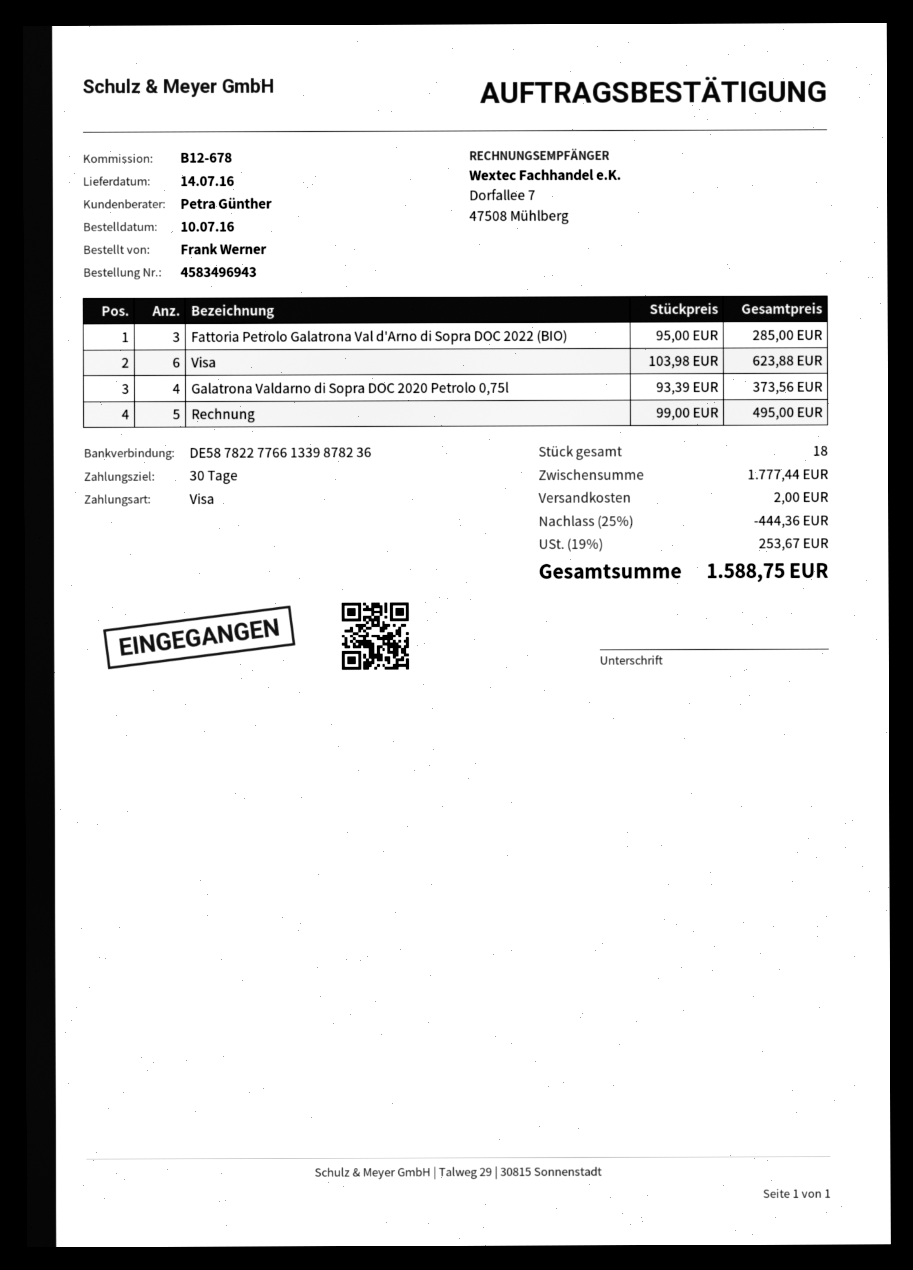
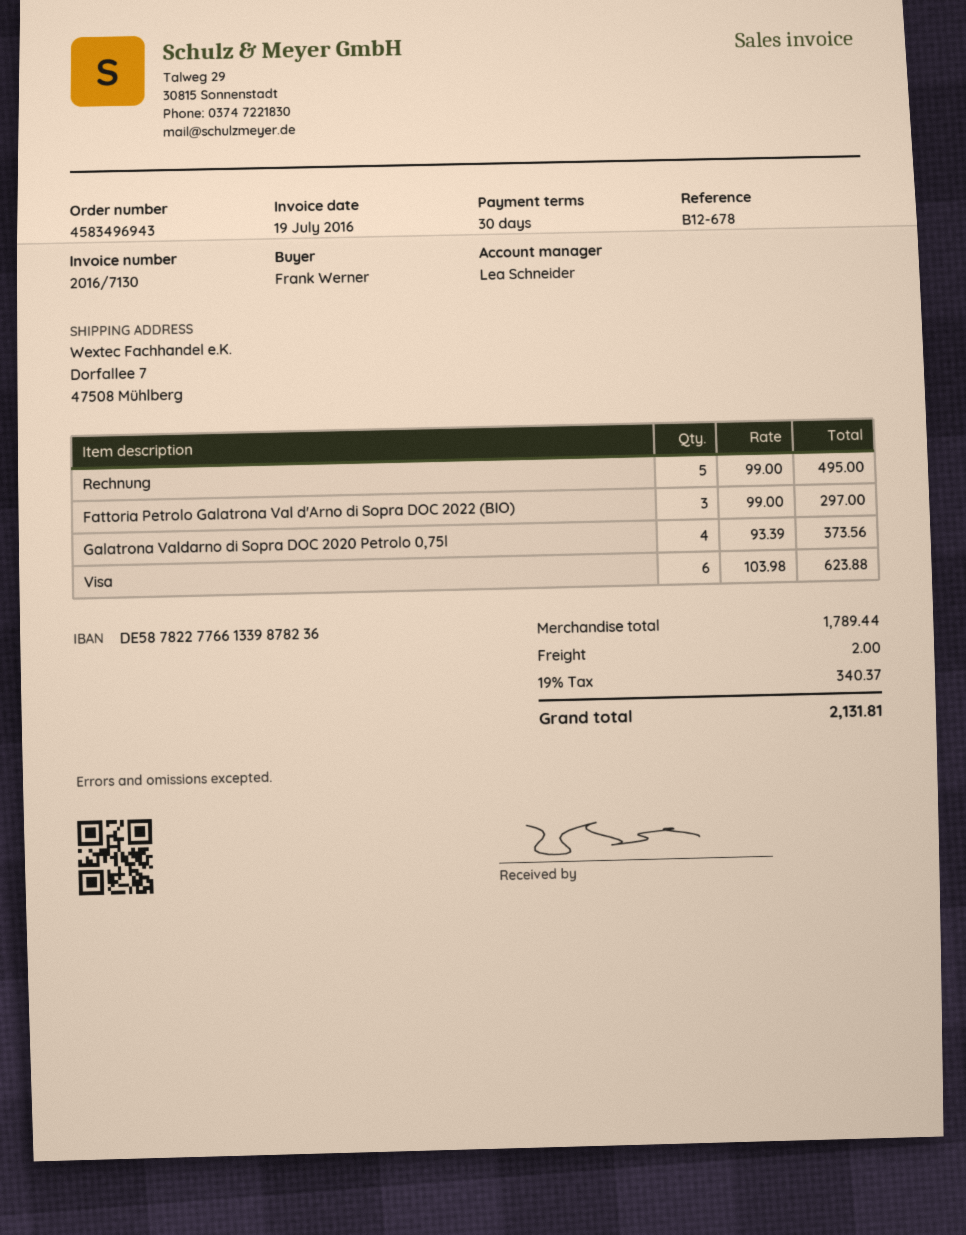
sales rep: Petra Günther -> Lea Schneider
Fattoria Petrolo Galatrona Val d'Arno di Sopra DOC 2022 (BIO): 3 x 95.00 = 285.00 -> 3 x 99.00 = 297.00
subtotal: 1777.44 -> 1789.44
discount: 25% = 444.36 -> none
tax: 19% = 253.67 -> 19% = 340.37
total: 1588.75 -> 2131.81

